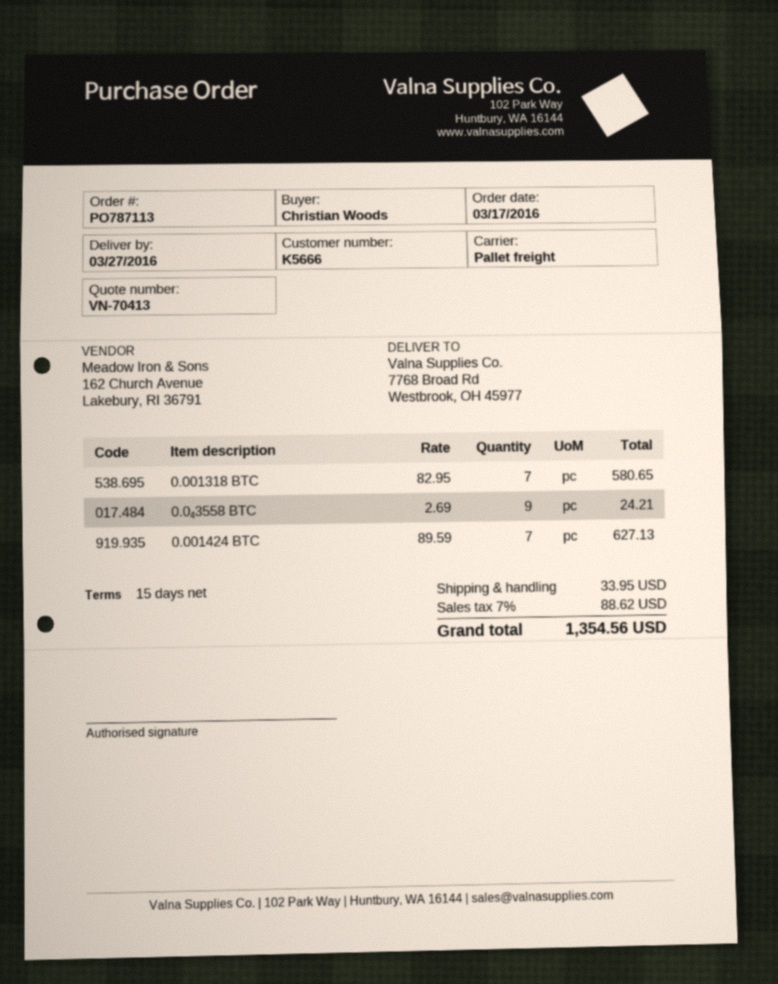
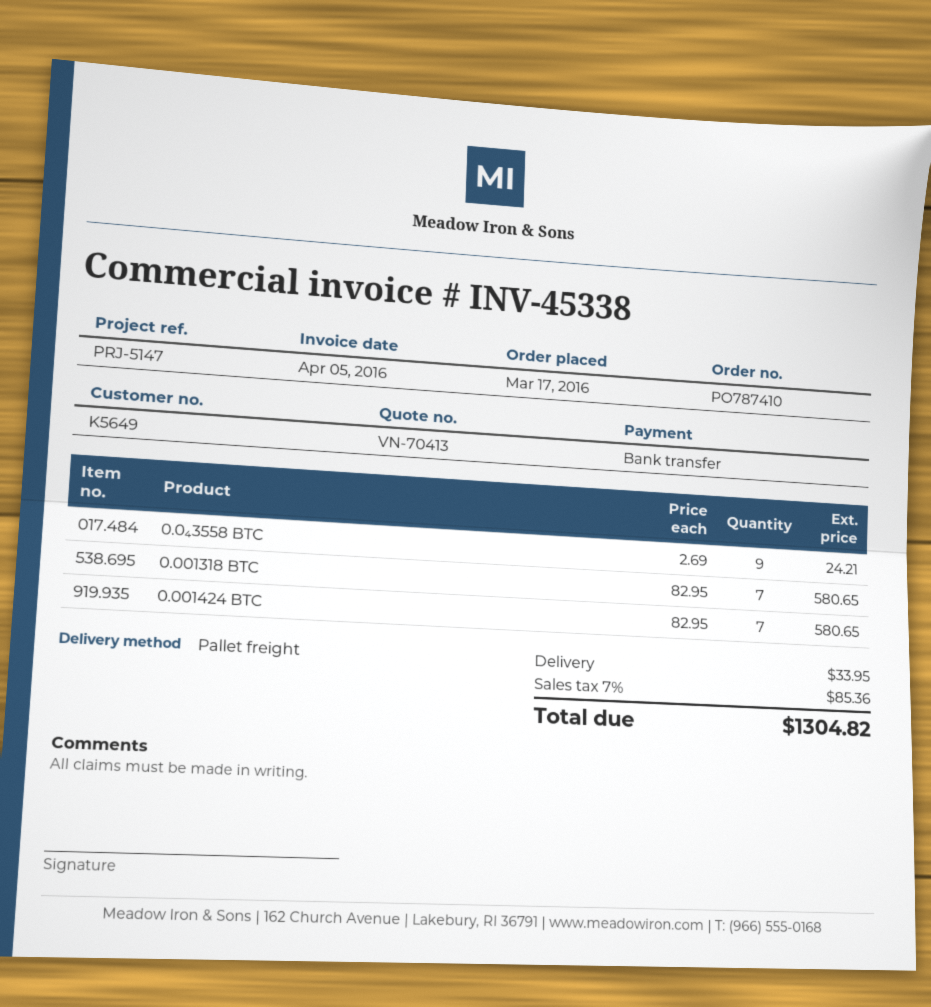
order number: PO787113 -> PO787410
customer number: K5666 -> K5649
0.001424 BTC: 7 x 89.59 = 627.13 -> 7 x 82.95 = 580.65
tax: 7% = 88.62 -> 7% = 85.36
total: 1354.56 -> 1304.82

